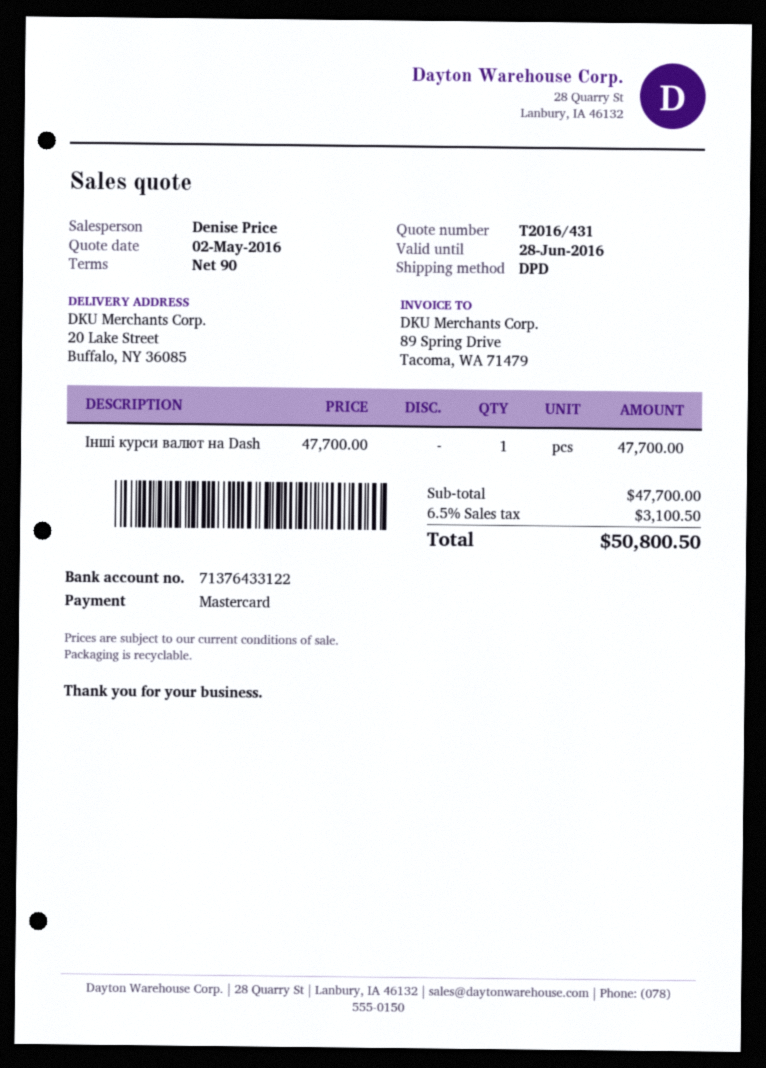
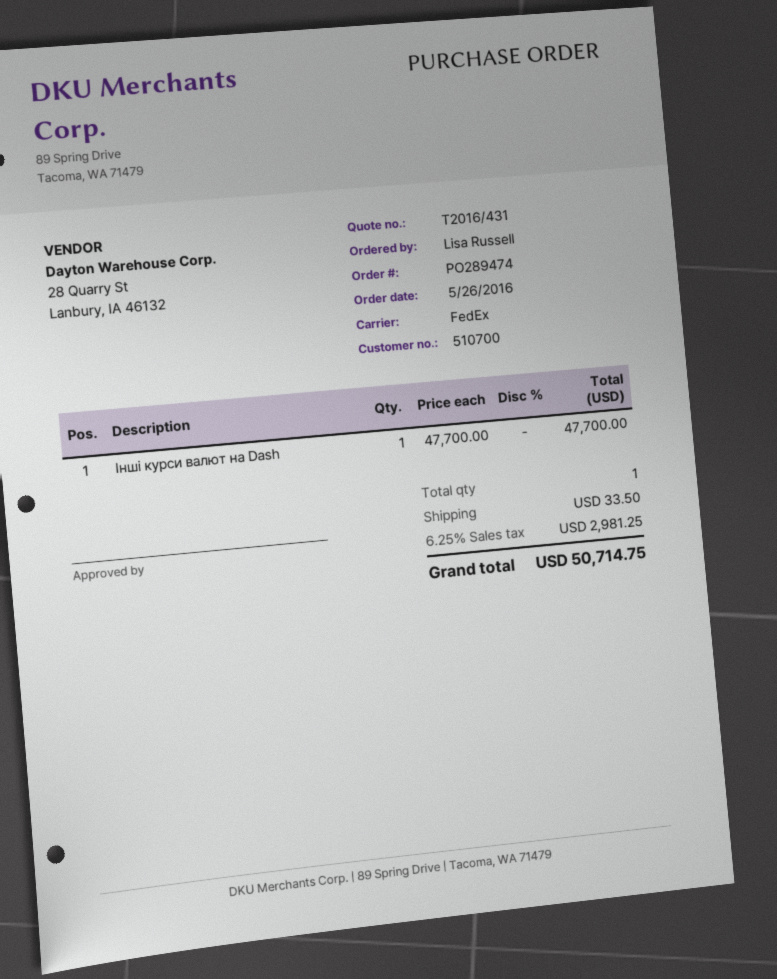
shipping method: DPD -> FedEx
shipping: none -> 33.50
tax: 6.5% = 3100.50 -> 6.25% = 2981.25
total: 50800.50 -> 50714.75

